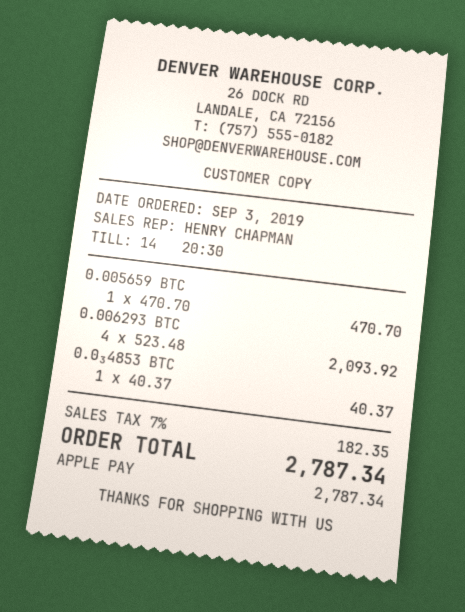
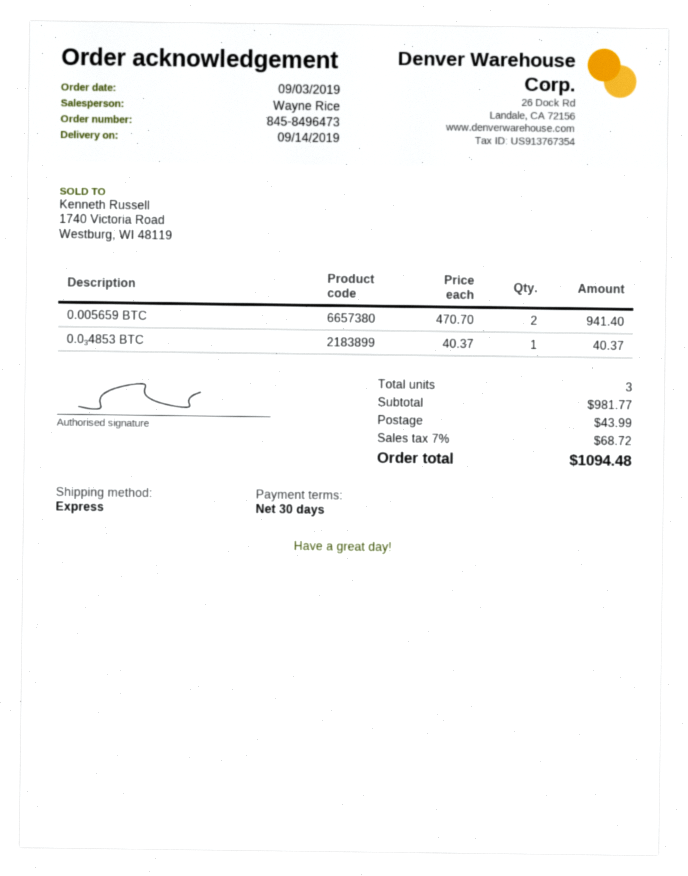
sales rep: HENRY CHAPMAN -> Wayne Rice
0.005659 BTC: 1 x 470.70 = 470.70 -> 2 x 470.70 = 941.40
0.006293 BTC: 4 x 523.48 = 2093.92 -> none
shipping: none -> 43.99
tax: 7% = 182.35 -> 7% = 68.72
total: 2787.34 -> 1094.48

